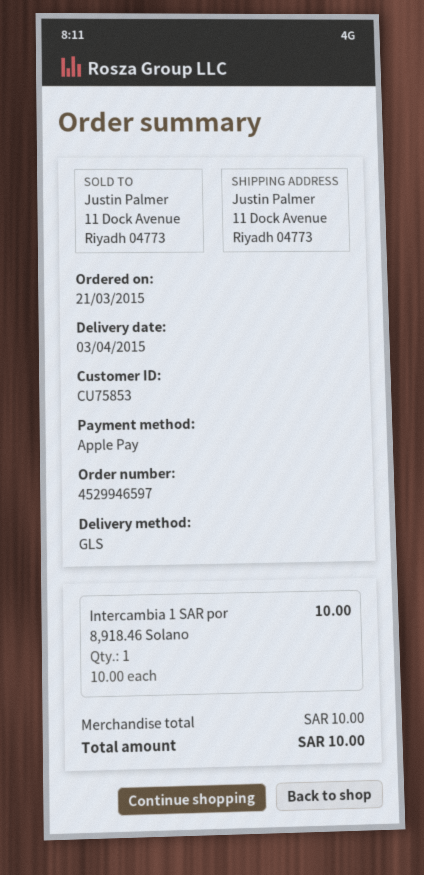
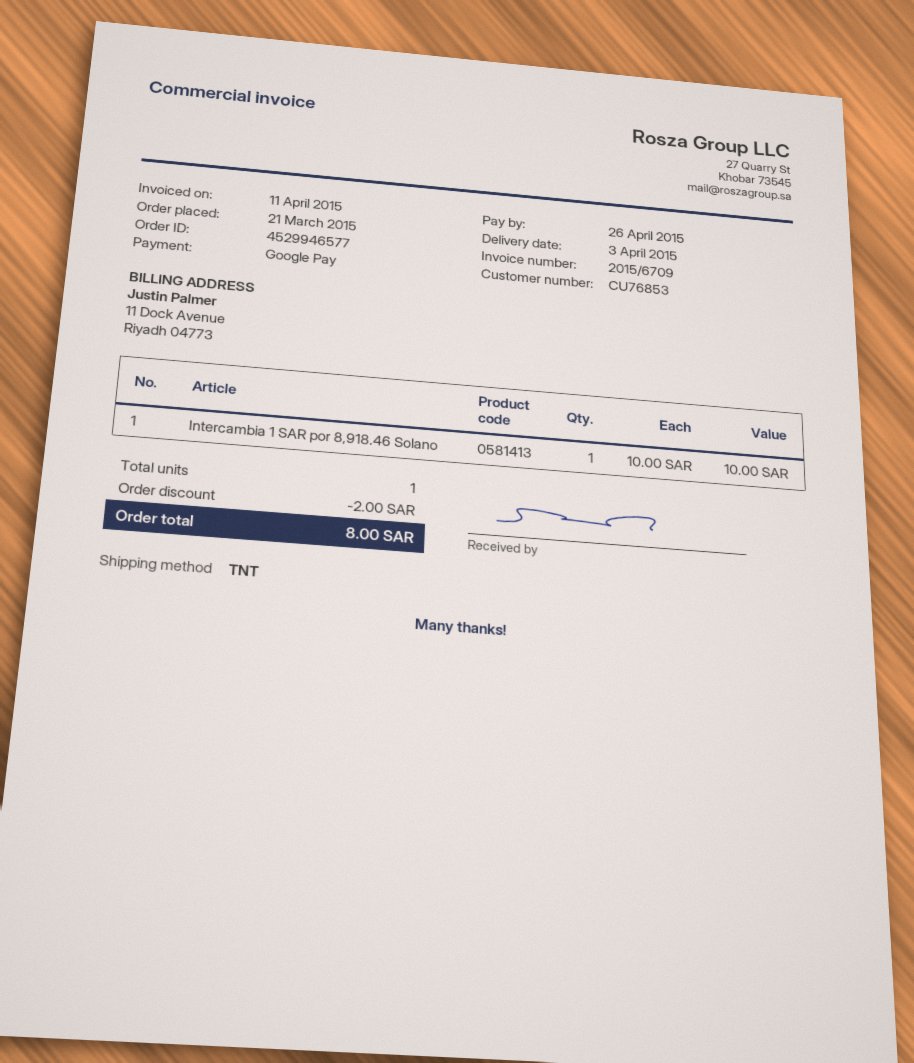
order number: 4529946597 -> 4529946577
customer number: CU75853 -> CU76853
payment method: Apple Pay -> Google Pay
shipping method: GLS -> TNT
discount: none -> 2.00
total: 10.00 -> 8.00

